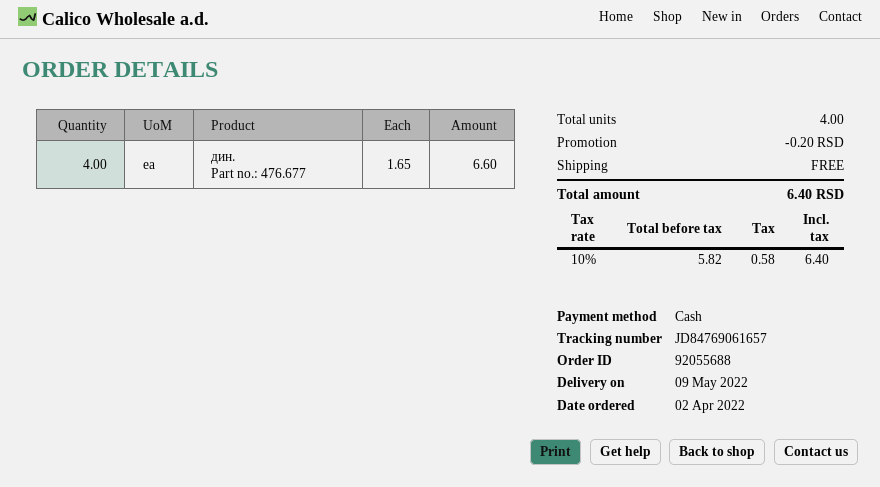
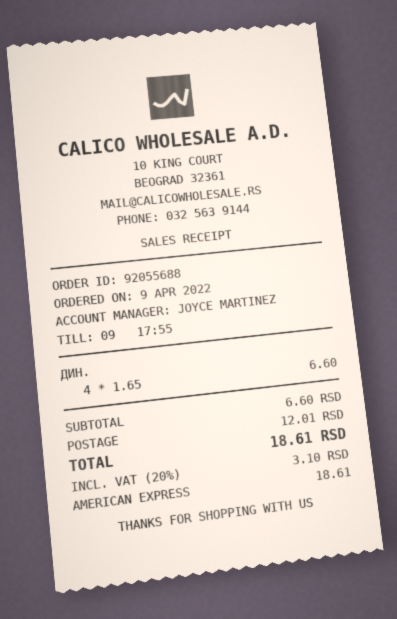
order date: 2022-04-02 -> 2022-04-09
payment method: cash -> American Express
discount: 0.20 -> none
shipping: 0.00 -> 12.01
tax: 10% = 0.58 -> 20% = 3.10
total: 6.40 -> 18.61

